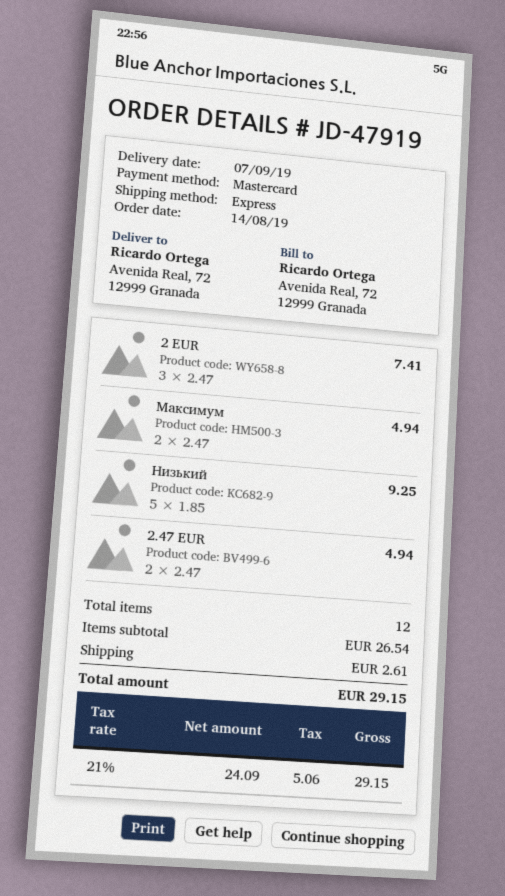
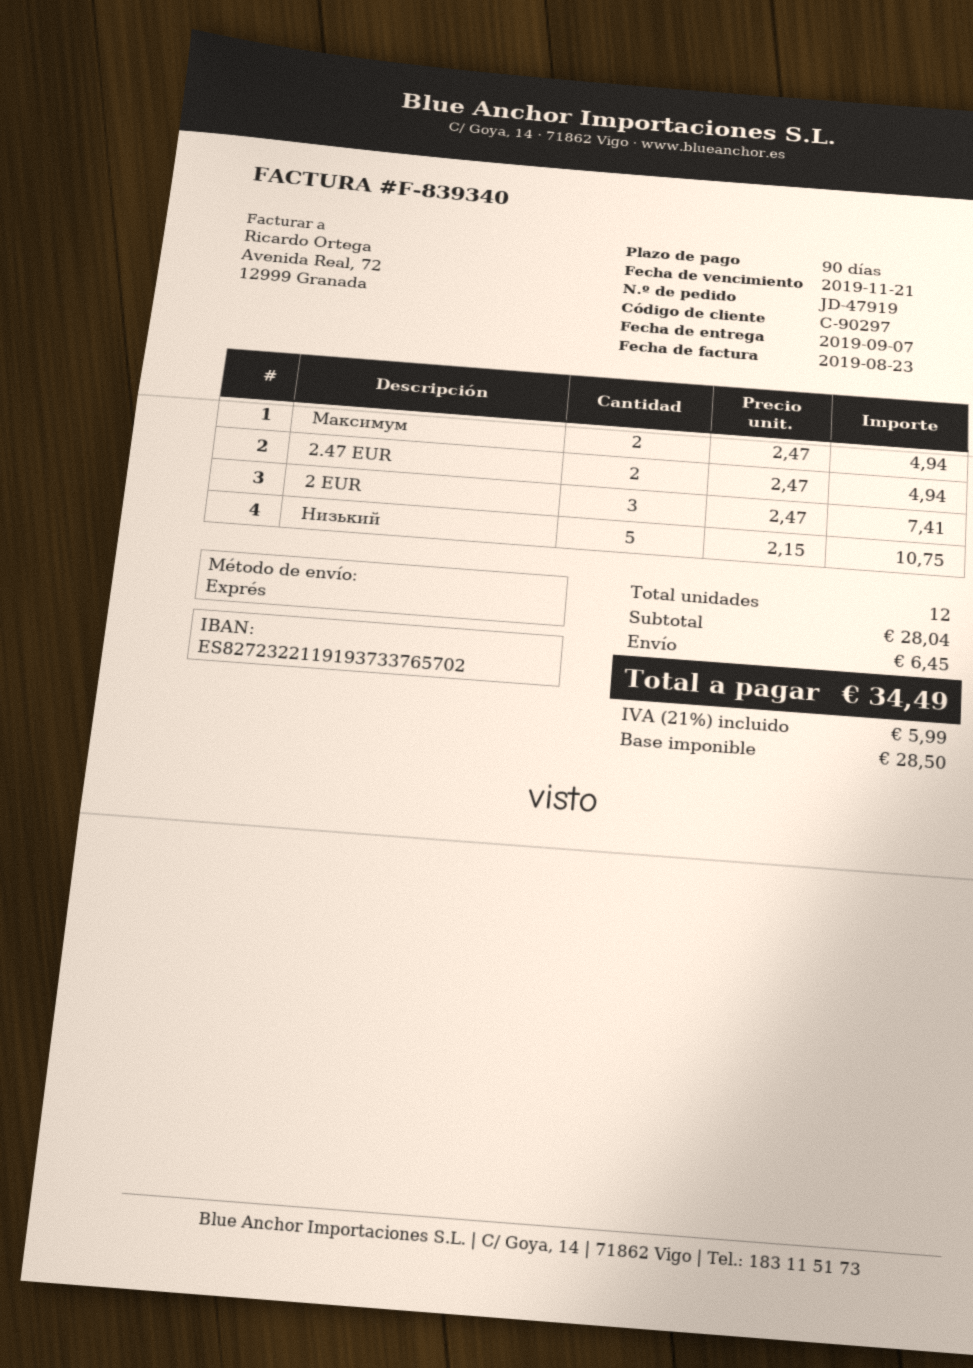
Низький: 5 x 1.85 = 9.25 -> 5 x 2.15 = 10.75
subtotal: 26.54 -> 28.04
shipping: 2.61 -> 6.45
net: 24.09 -> 28.50
tax: 21% = 5.06 -> 21% = 5.99
total: 29.15 -> 34.49

